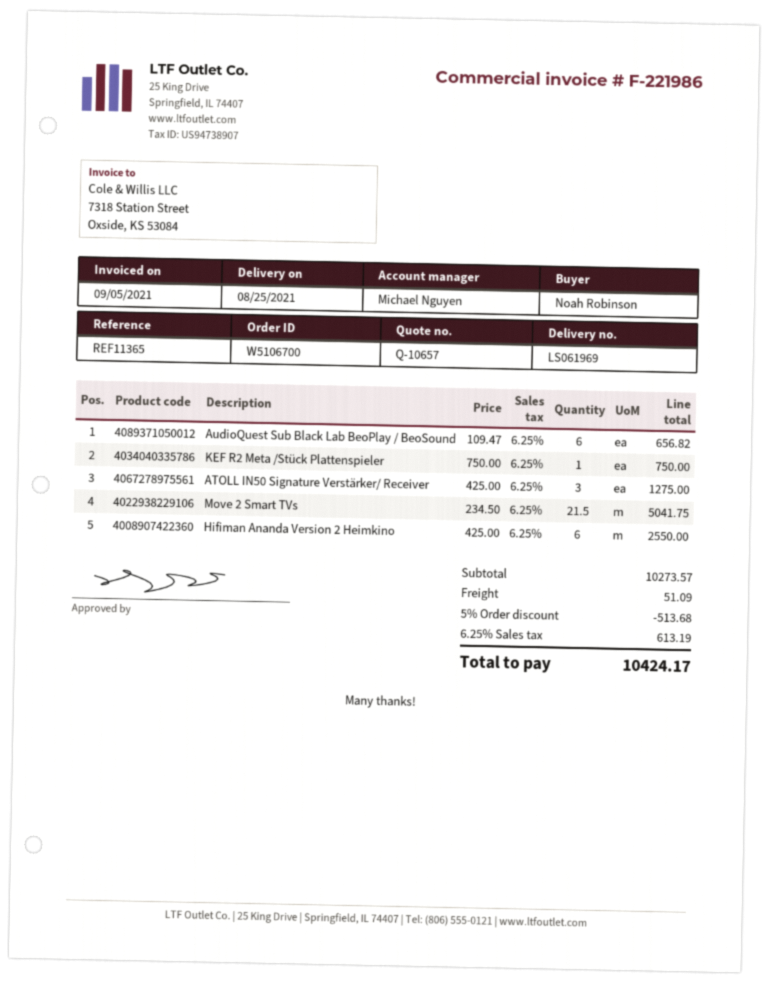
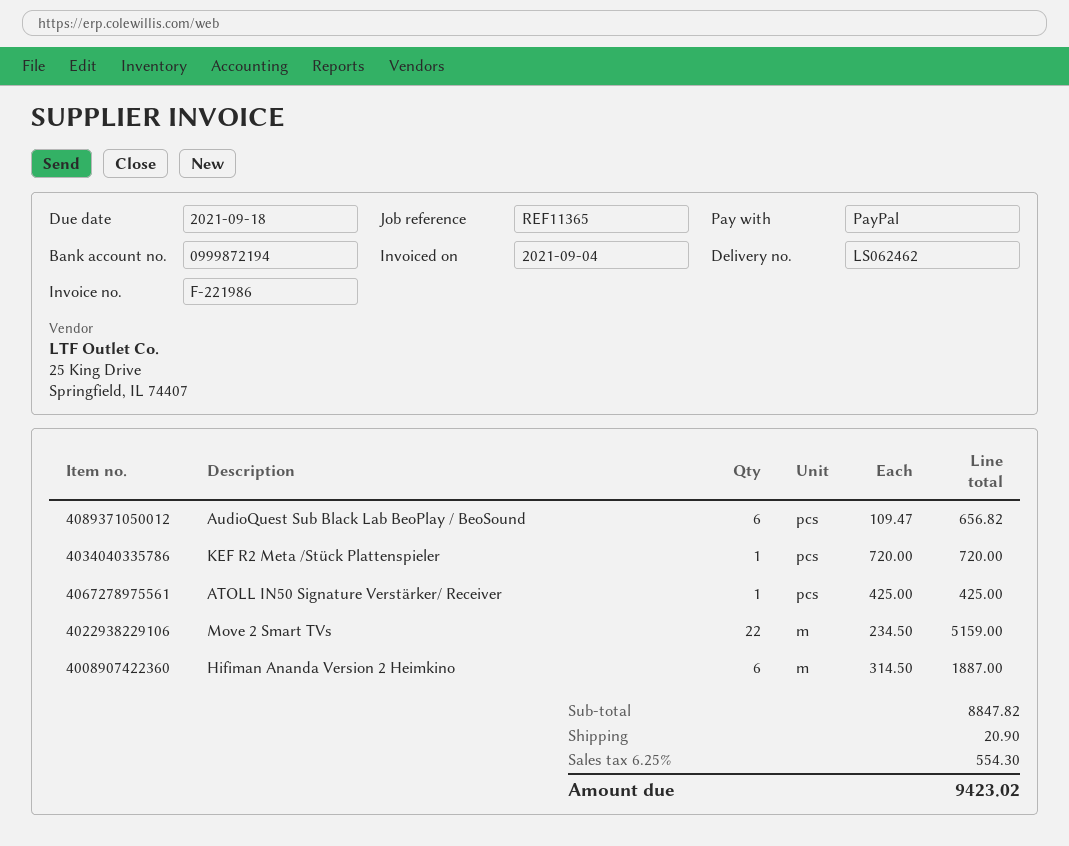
delivery note number: LS061969 -> LS062462
invoice date: 2021-09-05 -> 2021-09-04
KEF R2 Meta /Stück Plattenspieler: 1 x 750.00 = 750.00 -> 1 x 720.00 = 720.00
ATOLL IN50 Signature Verstärker/ Receiver: 3 x 425.00 = 1275.00 -> 1 x 425.00 = 425.00
Move 2 Smart TVs: 21.5 x 234.50 = 5041.75 -> 22 x 234.50 = 5159.00
Hifiman Ananda Version 2 Heimkino: 6 x 425.00 = 2550.00 -> 6 x 314.50 = 1887.00
subtotal: 10273.57 -> 8847.82
discount: 5% = 513.68 -> none
shipping: 51.09 -> 20.90
tax: 6.25% = 613.19 -> 6.25% = 554.30
total: 10424.17 -> 9423.02

